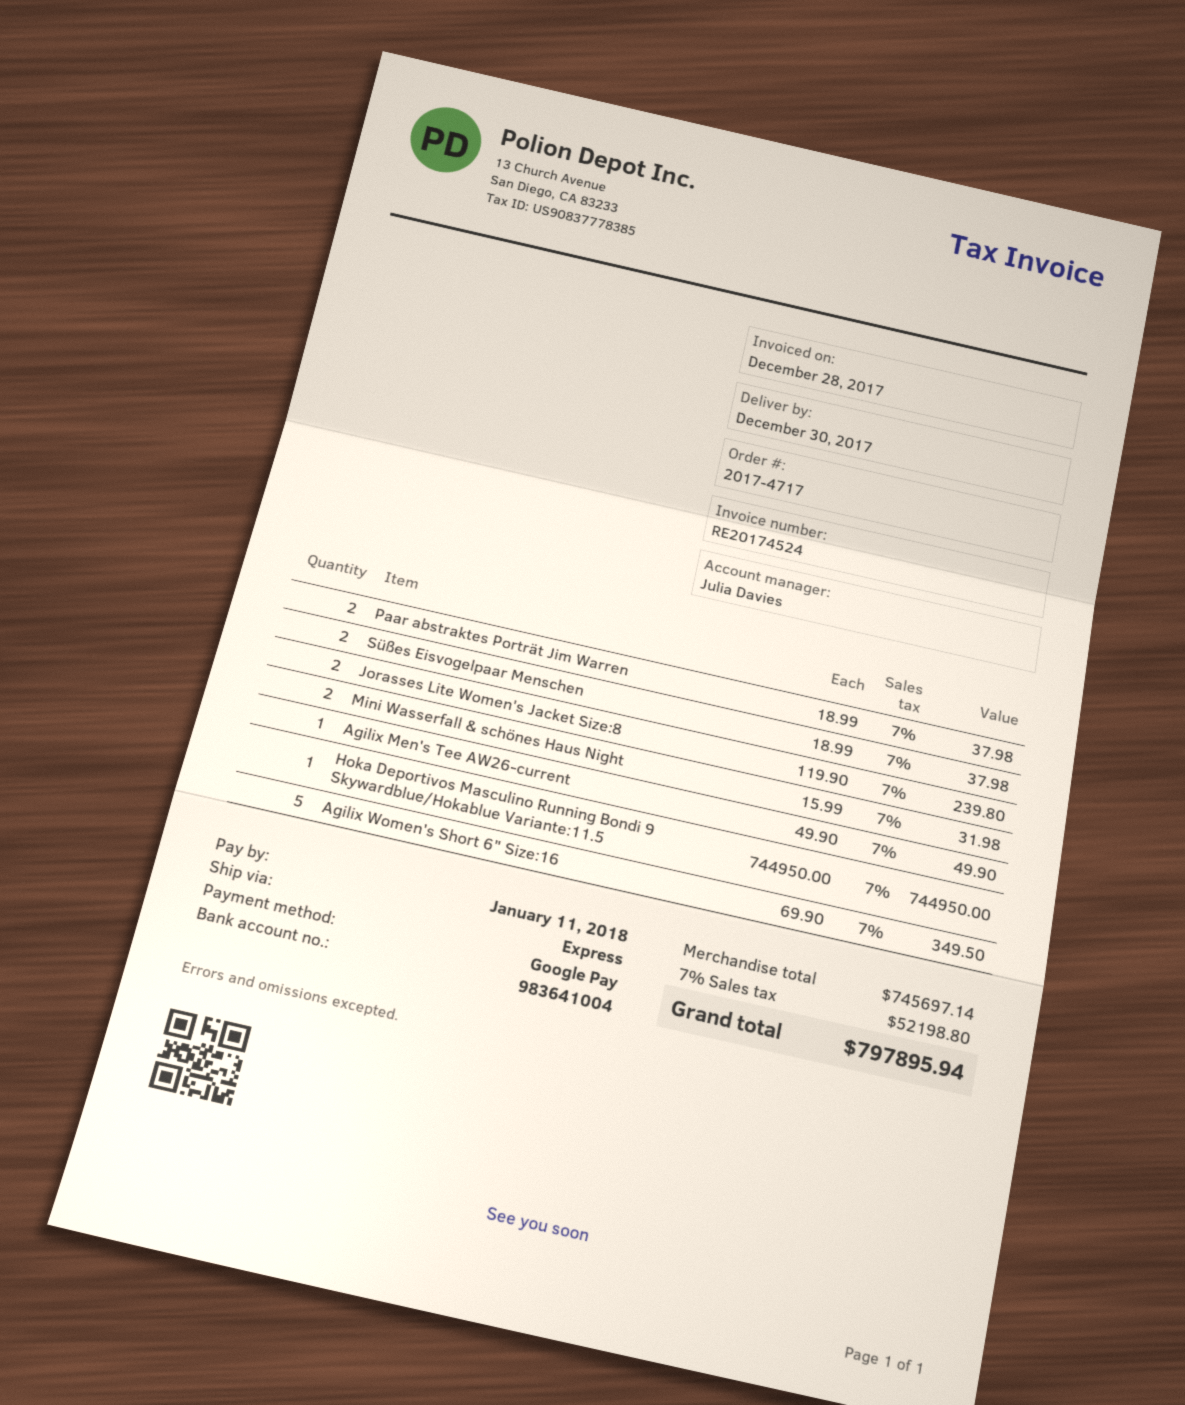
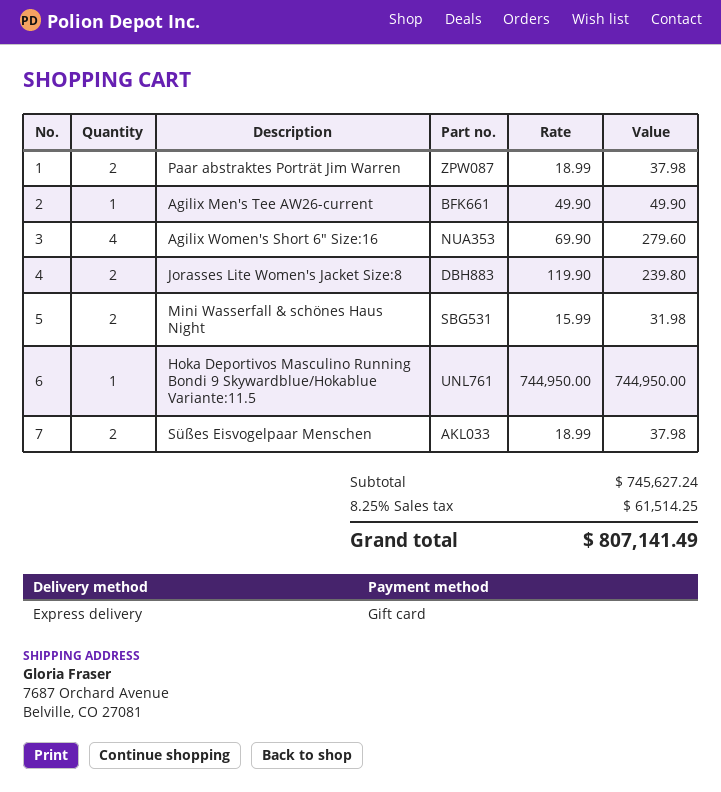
payment method: Google Pay -> gift card
Agilix Women's Short 6" Size:16: 5 x 69.90 = 349.50 -> 4 x 69.90 = 279.60
subtotal: 745697.14 -> 745627.24
tax: 7% = 52198.80 -> 8.25% = 61514.25
total: 797895.94 -> 807141.49

